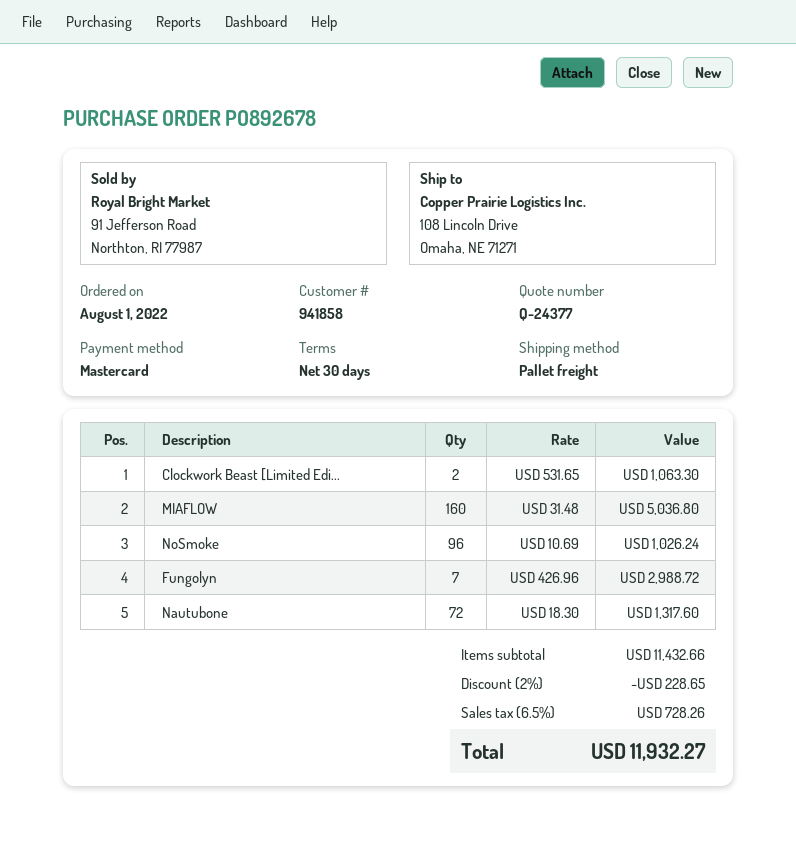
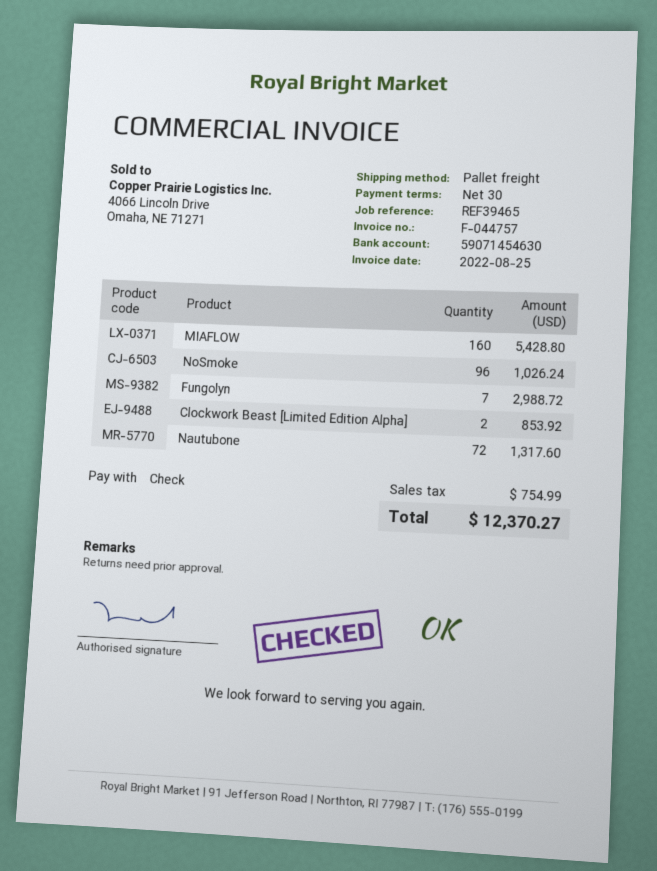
payment method: Mastercard -> cheque
Clockwork Beast [Limited Edi...: 2 for 1063.30 -> 2 for 853.92
MIAFLOW: 160 for 5036.80 -> 160 for 5428.80
discount: 2% = 228.65 -> none
tax: 728.26 -> 754.99
total: 11932.27 -> 12370.27

